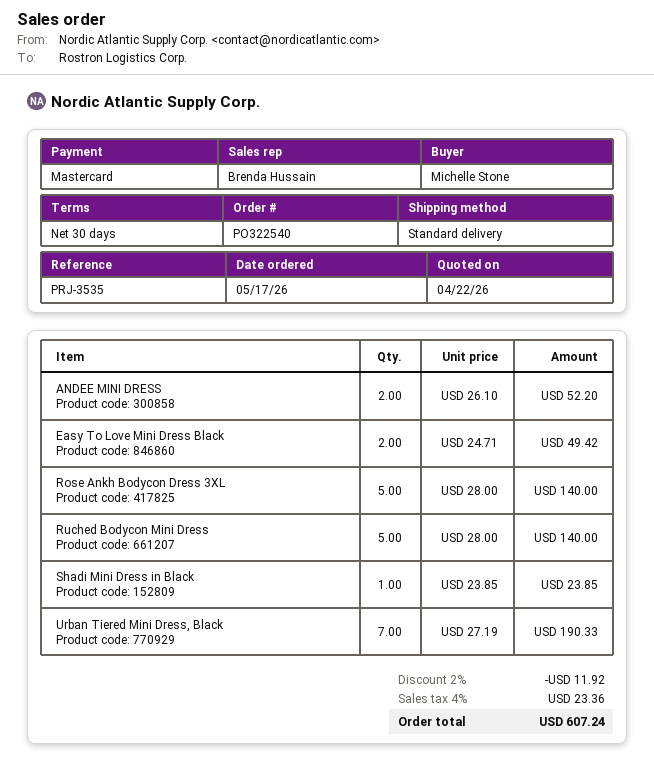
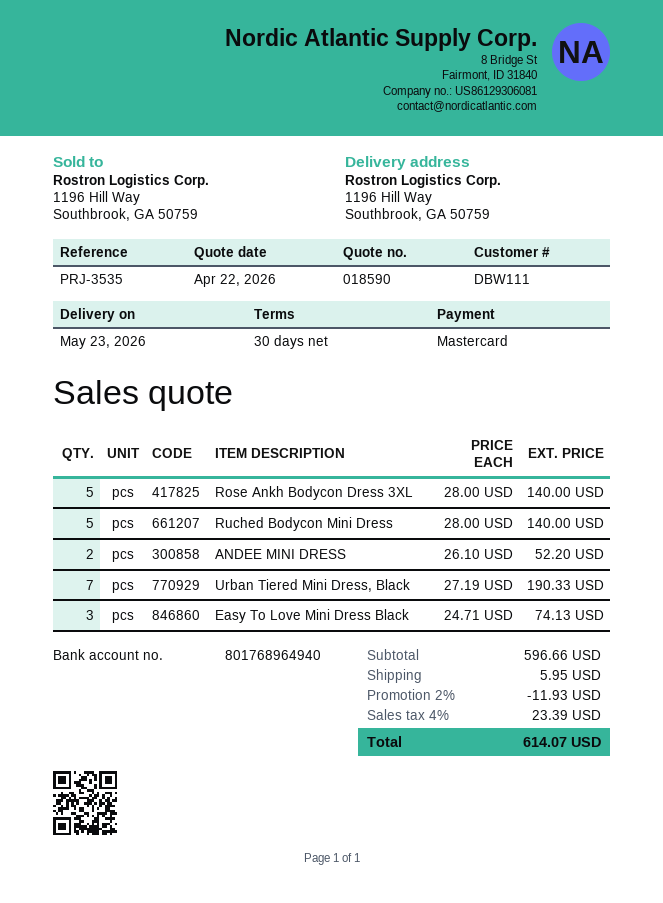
Easy To Love Mini Dress Black: 2 x 24.71 = 49.42 -> 3 x 24.71 = 74.13
Shadi Mini Dress in Black: 1 x 23.85 = 23.85 -> none
discount: 2% = 11.92 -> 2% = 11.93
shipping: none -> 5.95
tax: 4% = 23.36 -> 4% = 23.39
total: 607.24 -> 614.07

